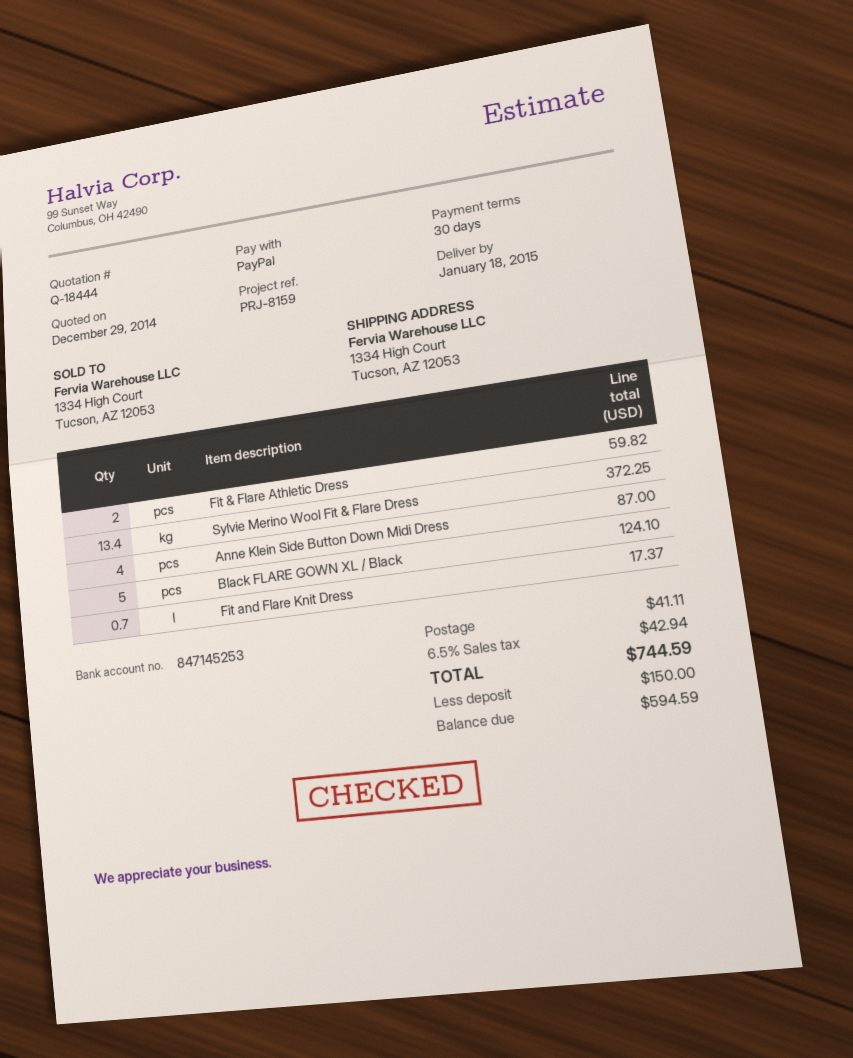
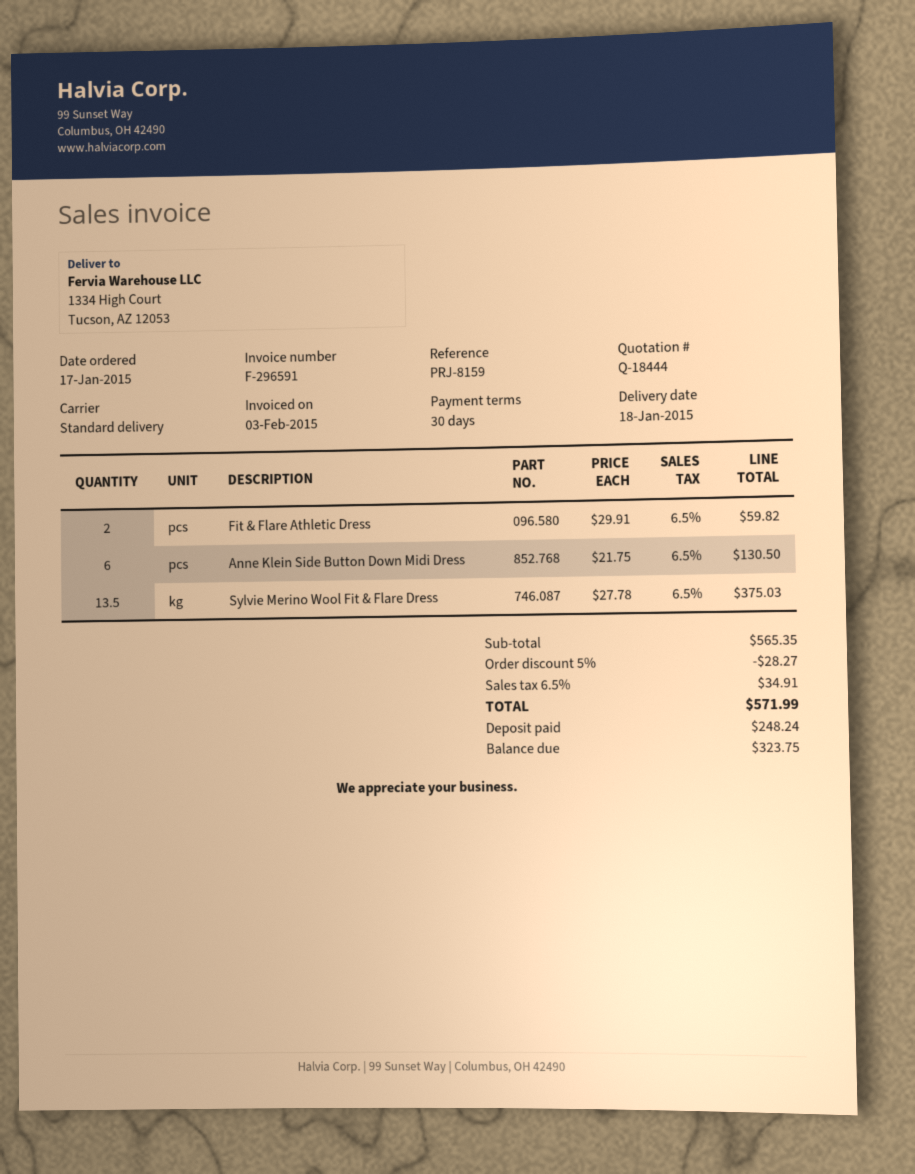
Sylvie Merino Wool Fit & Flare Dress: 13.4 for 372.25 -> 13.5 for 375.03
Anne Klein Side Button Down Midi Dress: 4 for 87.00 -> 6 for 130.50
Black FLARE GOWN XL / Black: 5 for 124.10 -> none
Fit and Flare Knit Dress: 0.7 for 17.37 -> none
discount: none -> 5% = 28.27
shipping: 41.11 -> none
tax: 6.5% = 42.94 -> 6.5% = 34.91
total: 744.59 -> 571.99
deposit: 150.00 -> 248.24
balance: 594.59 -> 323.75

